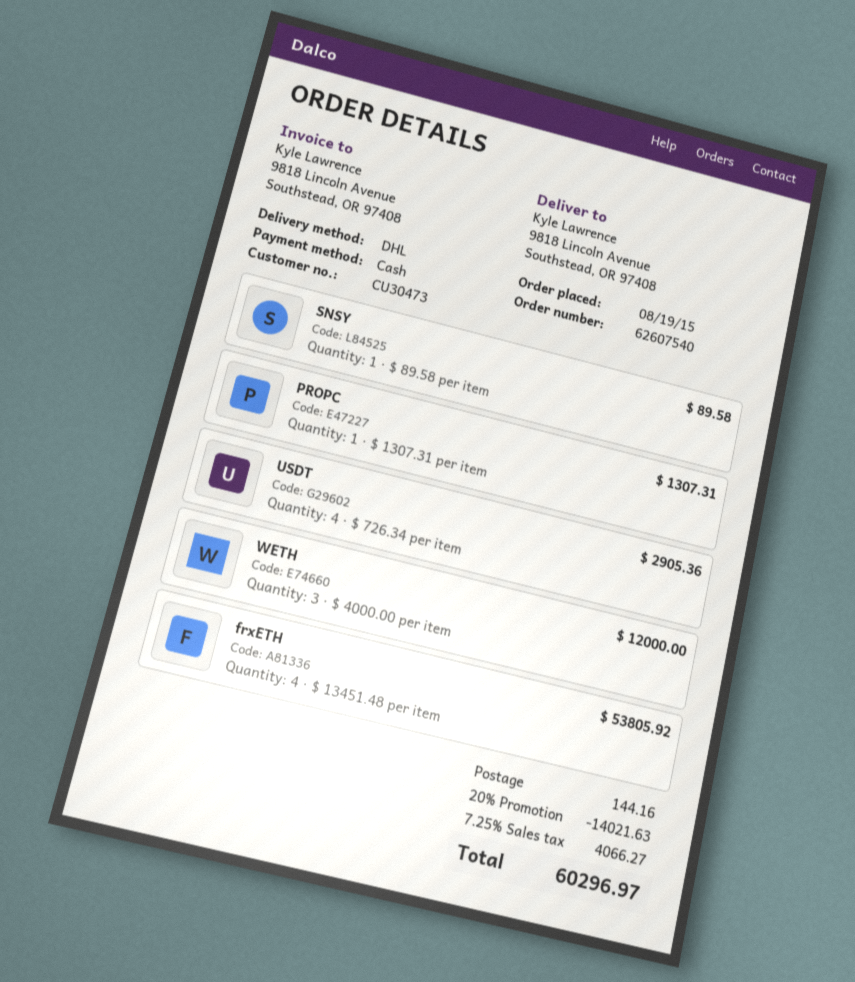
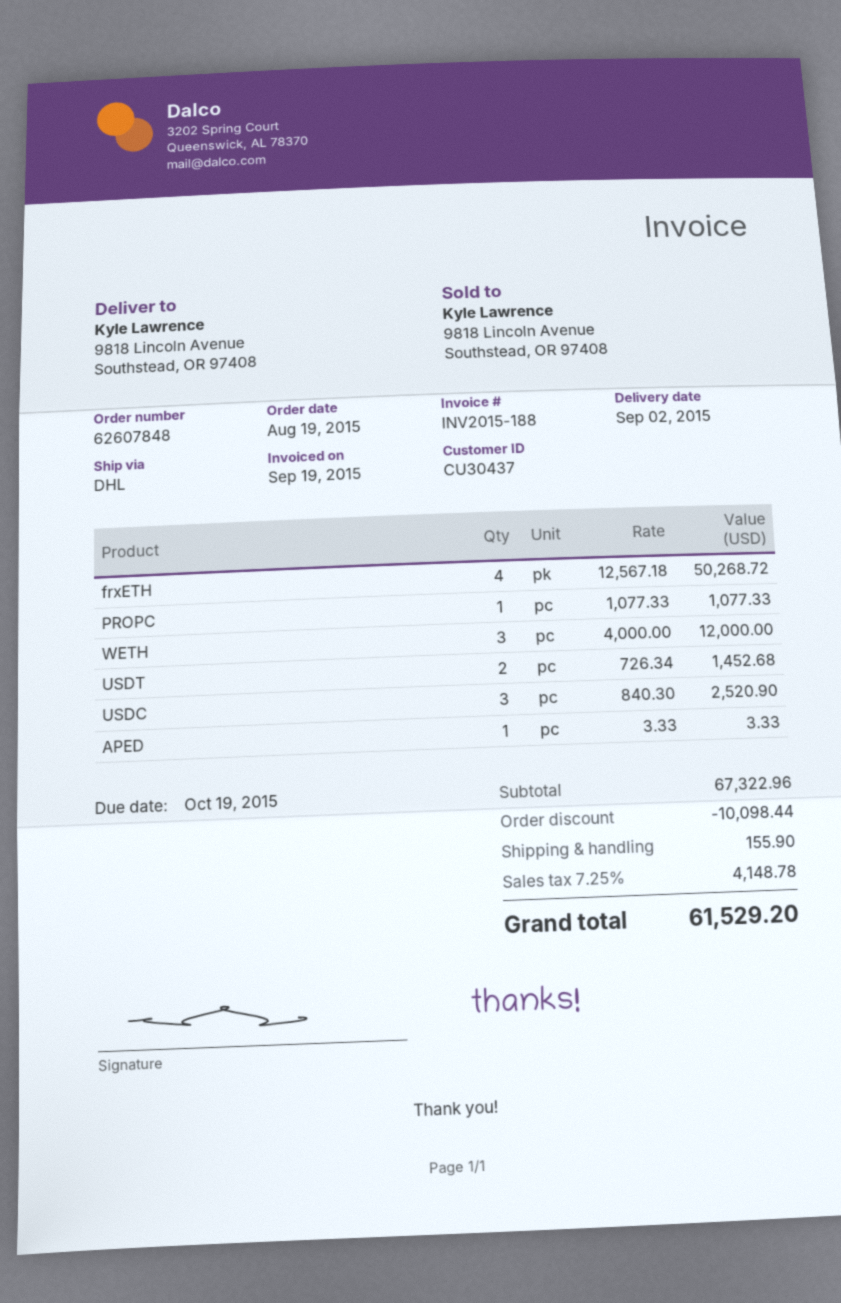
order number: 62607540 -> 62607848
customer number: CU30473 -> CU30437
SNSY: 1 x 89.58 = 89.58 -> none
PROPC: 1 x 1307.31 = 1307.31 -> 1 x 1077.33 = 1077.33
USDT: 4 x 726.34 = 2905.36 -> 2 x 726.34 = 1452.68
frxETH: 4 x 13451.48 = 53805.92 -> 4 x 12567.18 = 50268.72
USDC: none -> 3 x 840.30 = 2520.90
APED: none -> 1 x 3.33 = 3.33
discount: 14021.63 -> 10098.44
shipping: 144.16 -> 155.90
tax: 7.25% = 4066.27 -> 7.25% = 4148.78
total: 60296.97 -> 61529.20

